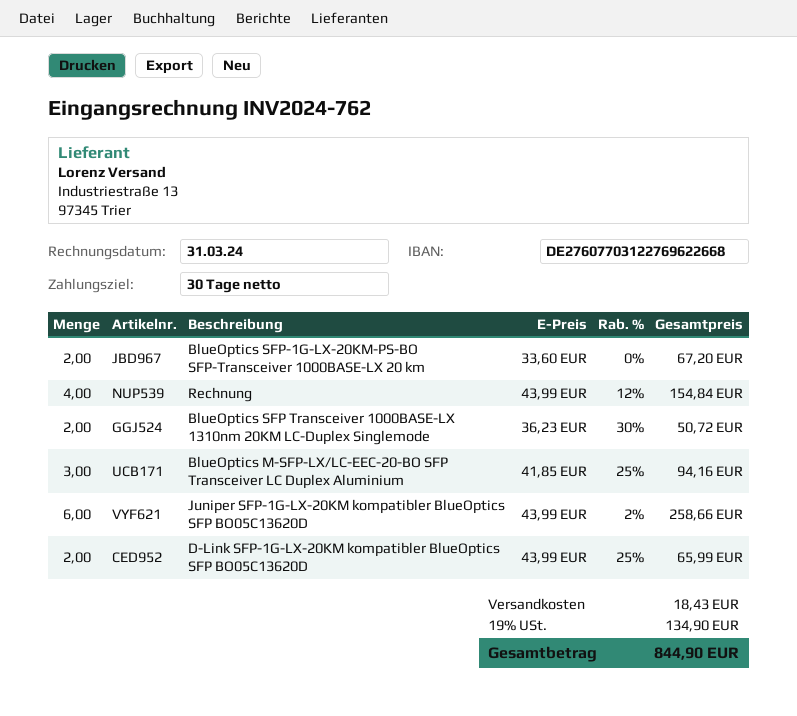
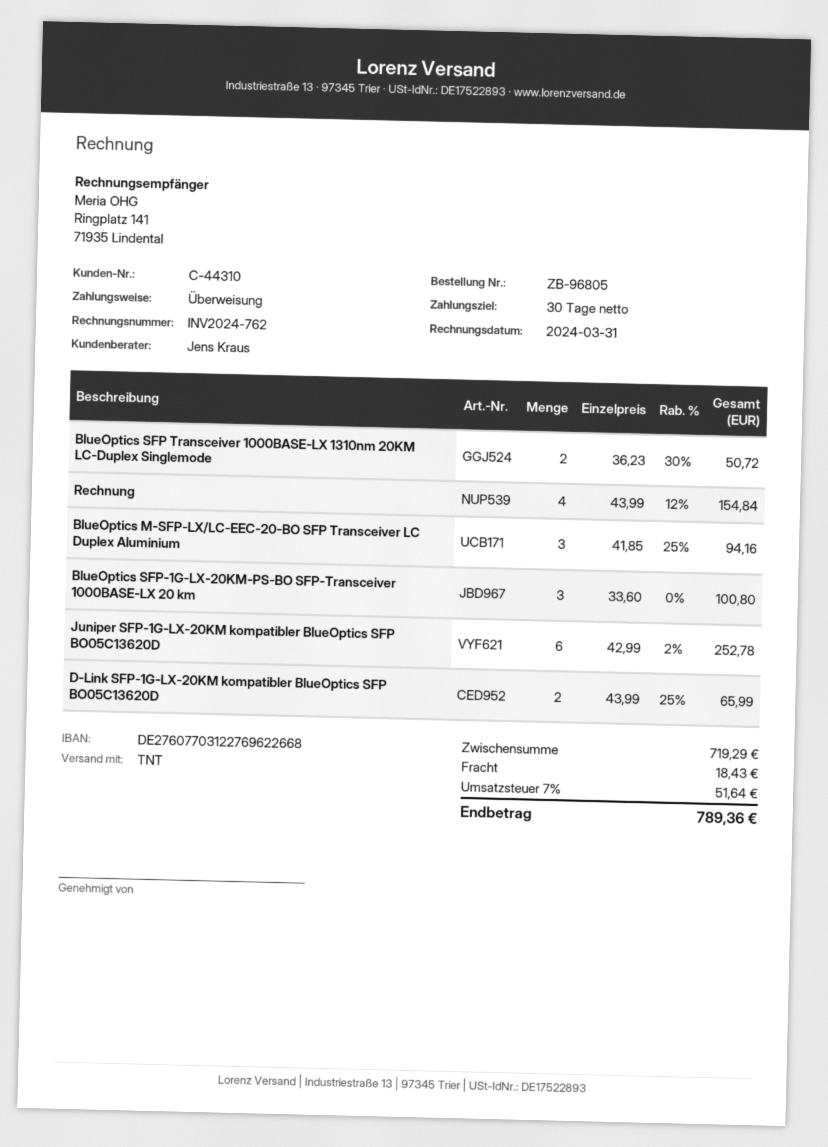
BlueOptics SFP-1G-LX-20KM-PS-BO SFP-Transceiver 1000BASE-LX 20 km: 2 x 33.60 = 67.20 -> 3 x 33.60 = 100.80
Juniper SFP-1G-LX-20KM kompatibler BlueOptics SFP BO05C13620D: 6 x 43.99 - 2% = 258.66 -> 6 x 42.99 - 2% = 252.78
tax: 19% = 134.90 -> 7% = 51.64
total: 844.90 -> 789.36

